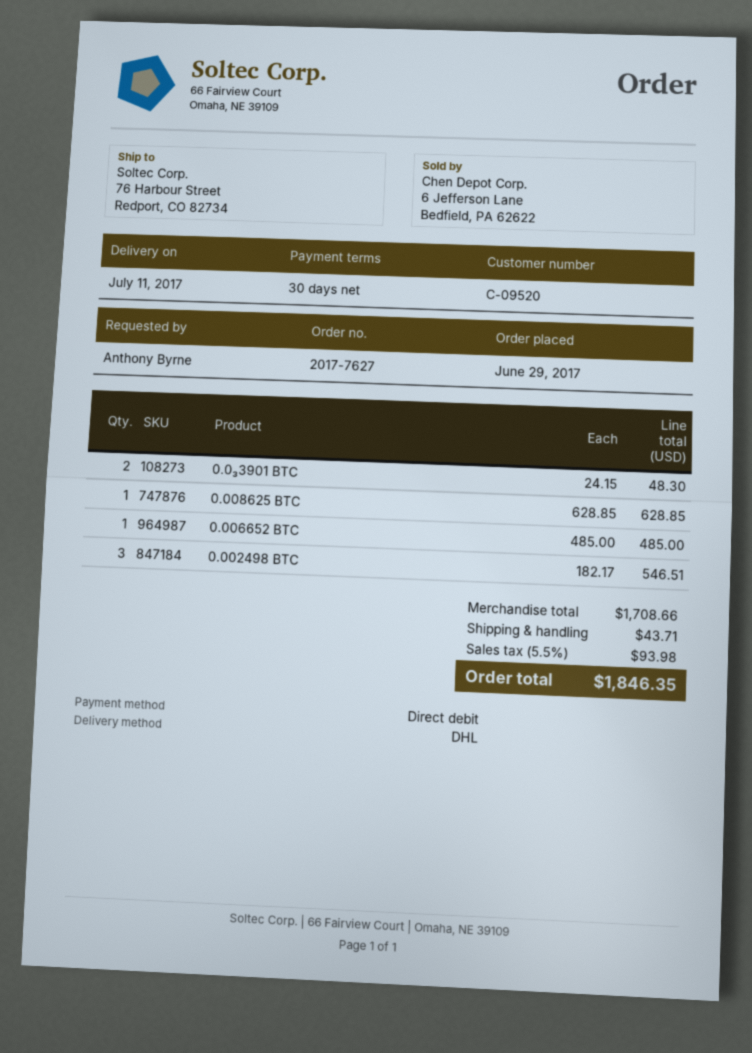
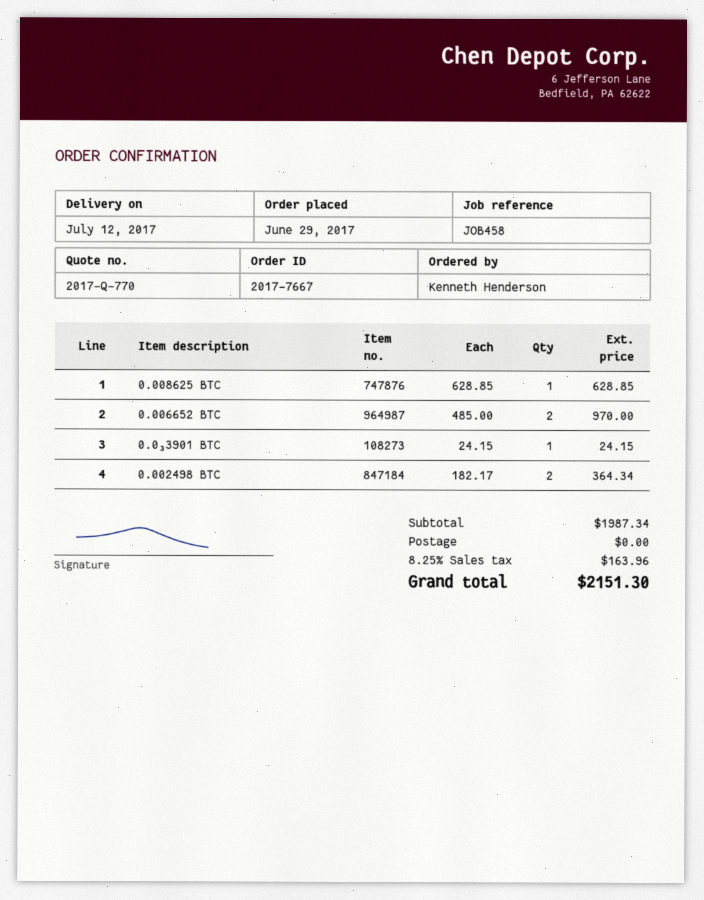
order number: 2017-7627 -> 2017-7667
delivery date: 2017-07-11 -> 2017-07-12
ordered by: Anthony Byrne -> Kenneth Henderson
0.0₃3901 BTC: 2 x 24.15 = 48.30 -> 1 x 24.15 = 24.15
0.006652 BTC: 1 x 485.00 = 485.00 -> 2 x 485.00 = 970.00
0.002498 BTC: 3 x 182.17 = 546.51 -> 2 x 182.17 = 364.34
subtotal: 1708.66 -> 1987.34
shipping: 43.71 -> 0.00
tax: 5.5% = 93.98 -> 8.25% = 163.96
total: 1846.35 -> 2151.30

